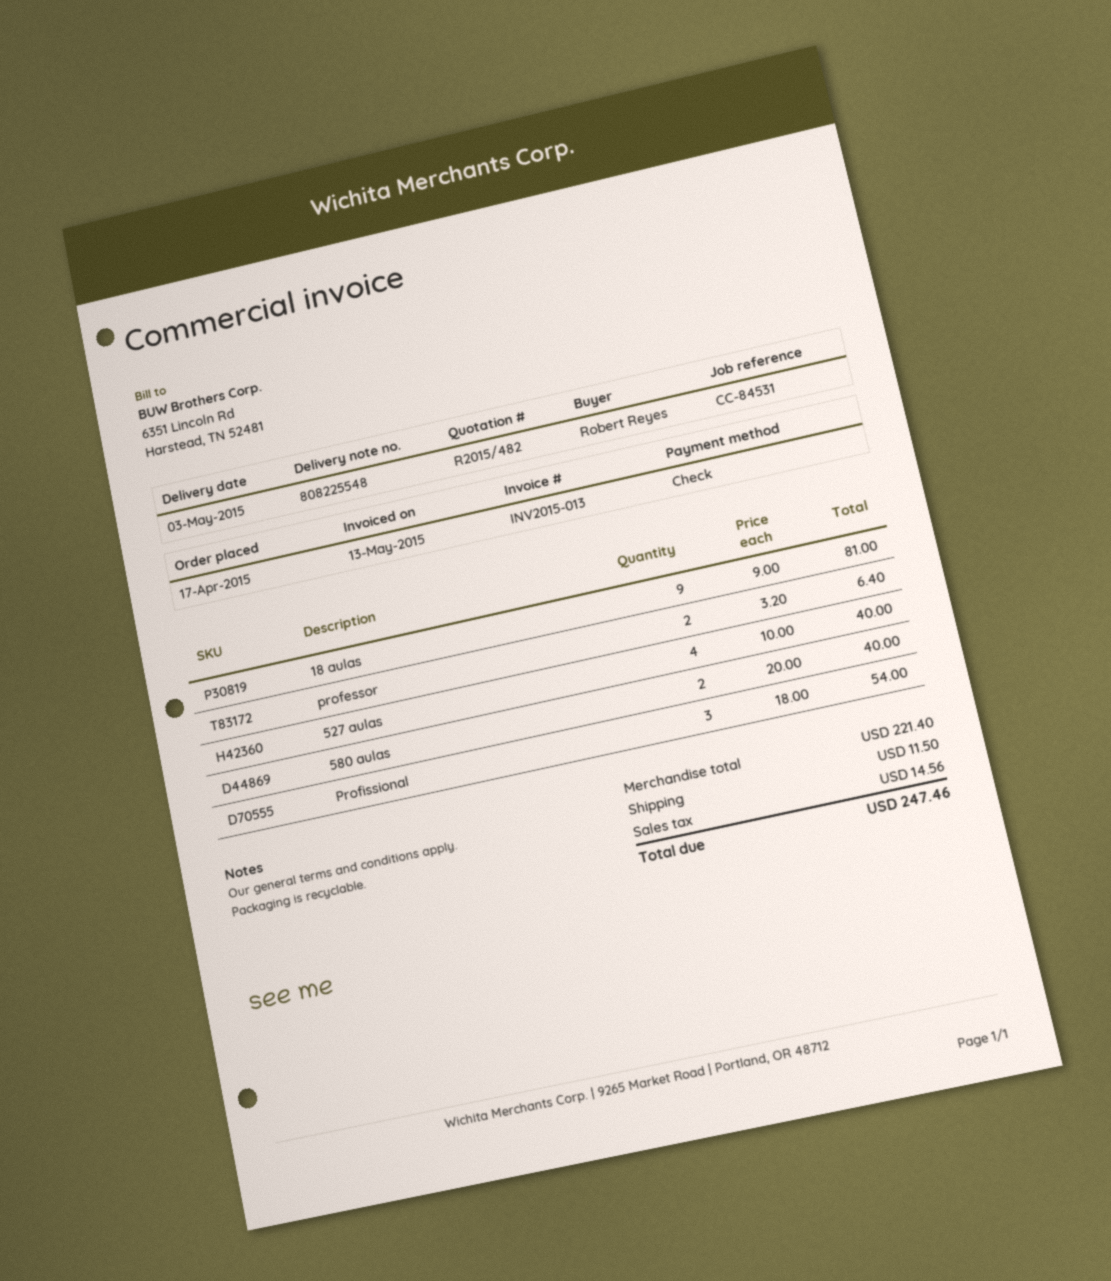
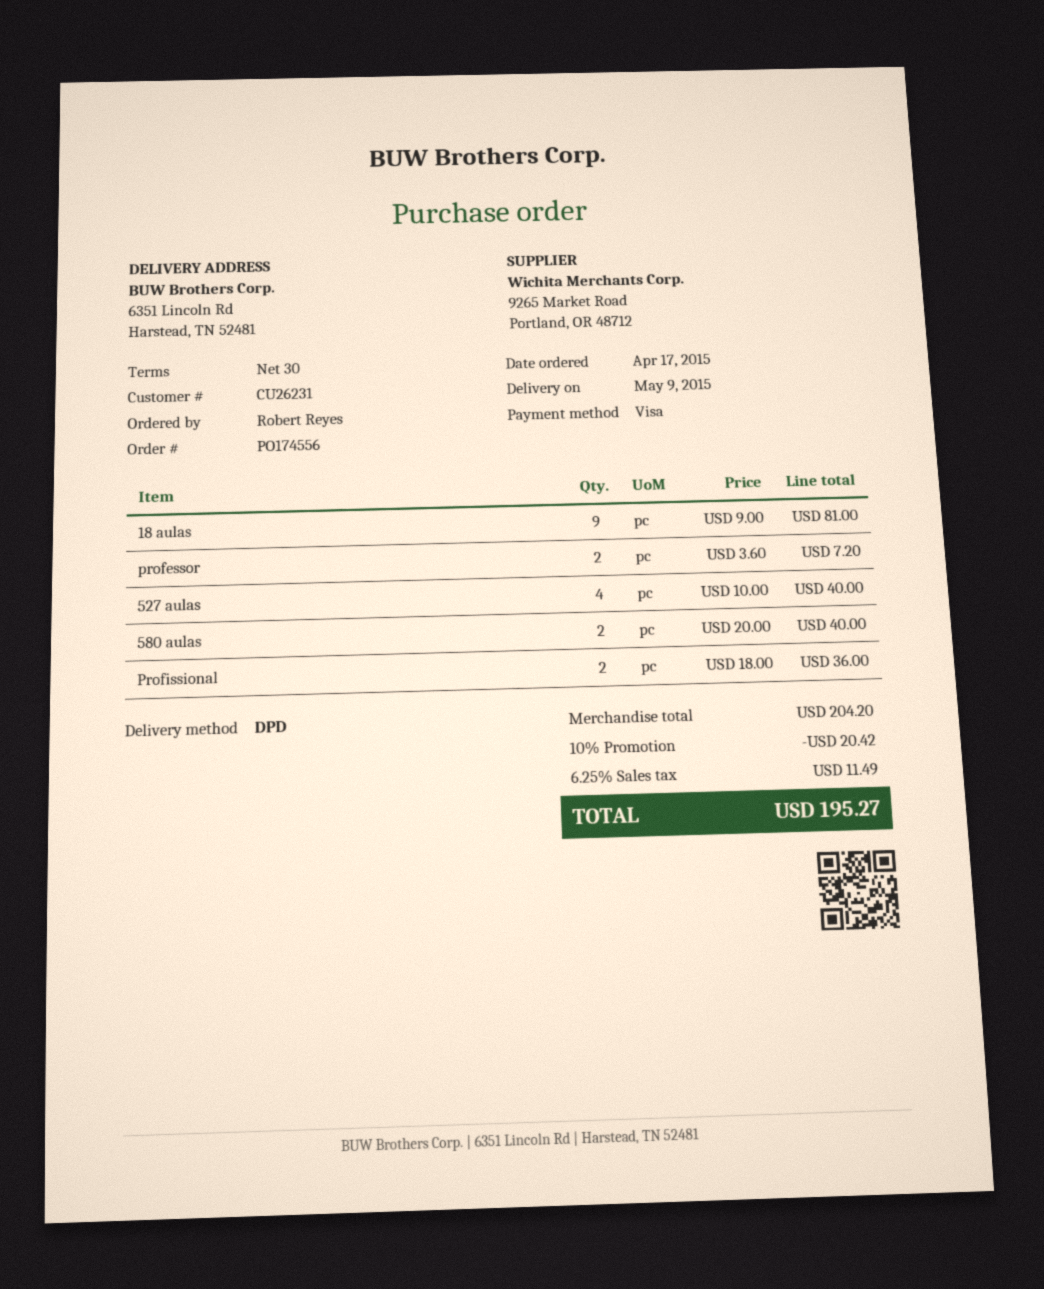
delivery date: 2015-05-03 -> 2015-05-09
payment method: cheque -> Visa
professor: 2 x 3.20 = 6.40 -> 2 x 3.60 = 7.20
Profissional: 3 x 18.00 = 54.00 -> 2 x 18.00 = 36.00
subtotal: 221.40 -> 204.20
discount: none -> 10% = 20.42
shipping: 11.50 -> none
tax: 14.56 -> 11.49
total: 247.46 -> 195.27

